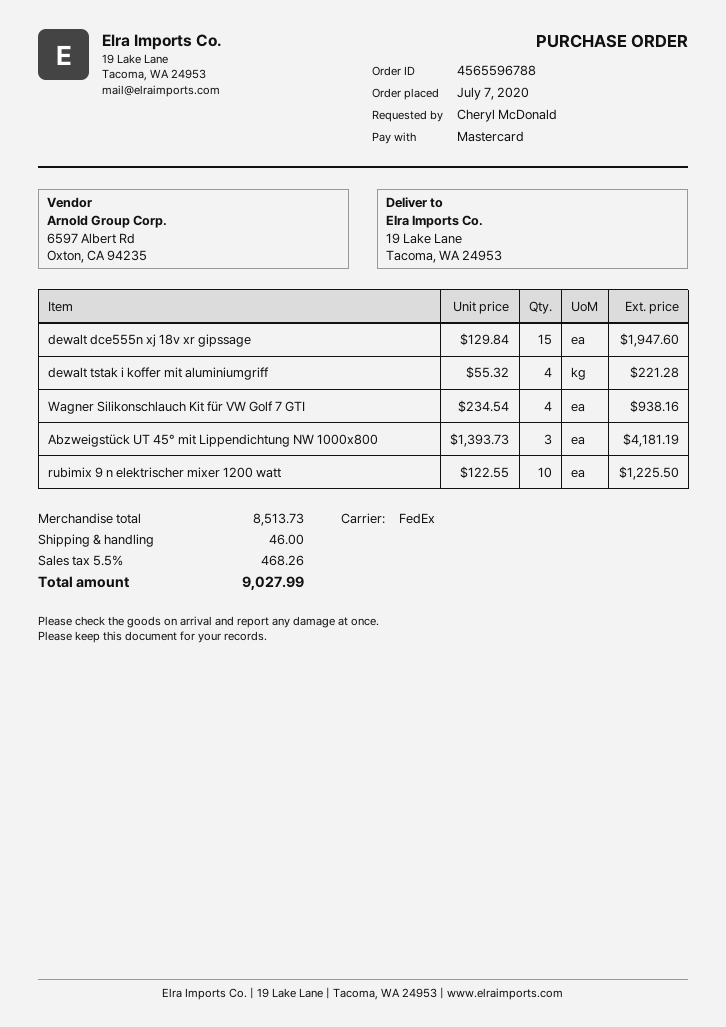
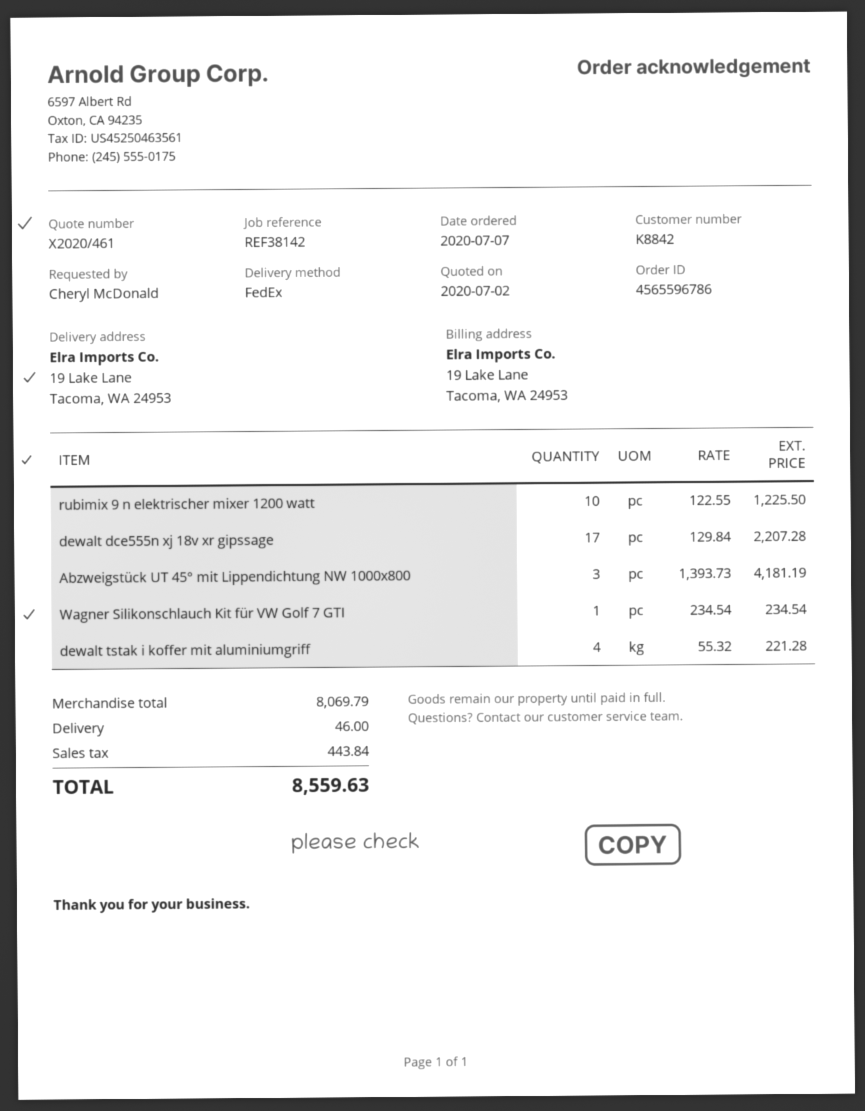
order number: 4565596788 -> 4565596786
dewalt dce555n xj 18v xr gipssage: 15 x 129.84 = 1947.60 -> 17 x 129.84 = 2207.28
Wagner Silikonschlauch Kit für VW Golf 7 GTI: 4 x 234.54 = 938.16 -> 1 x 234.54 = 234.54
subtotal: 8513.73 -> 8069.79
tax: 468.26 -> 443.84
total: 9027.99 -> 8559.63

